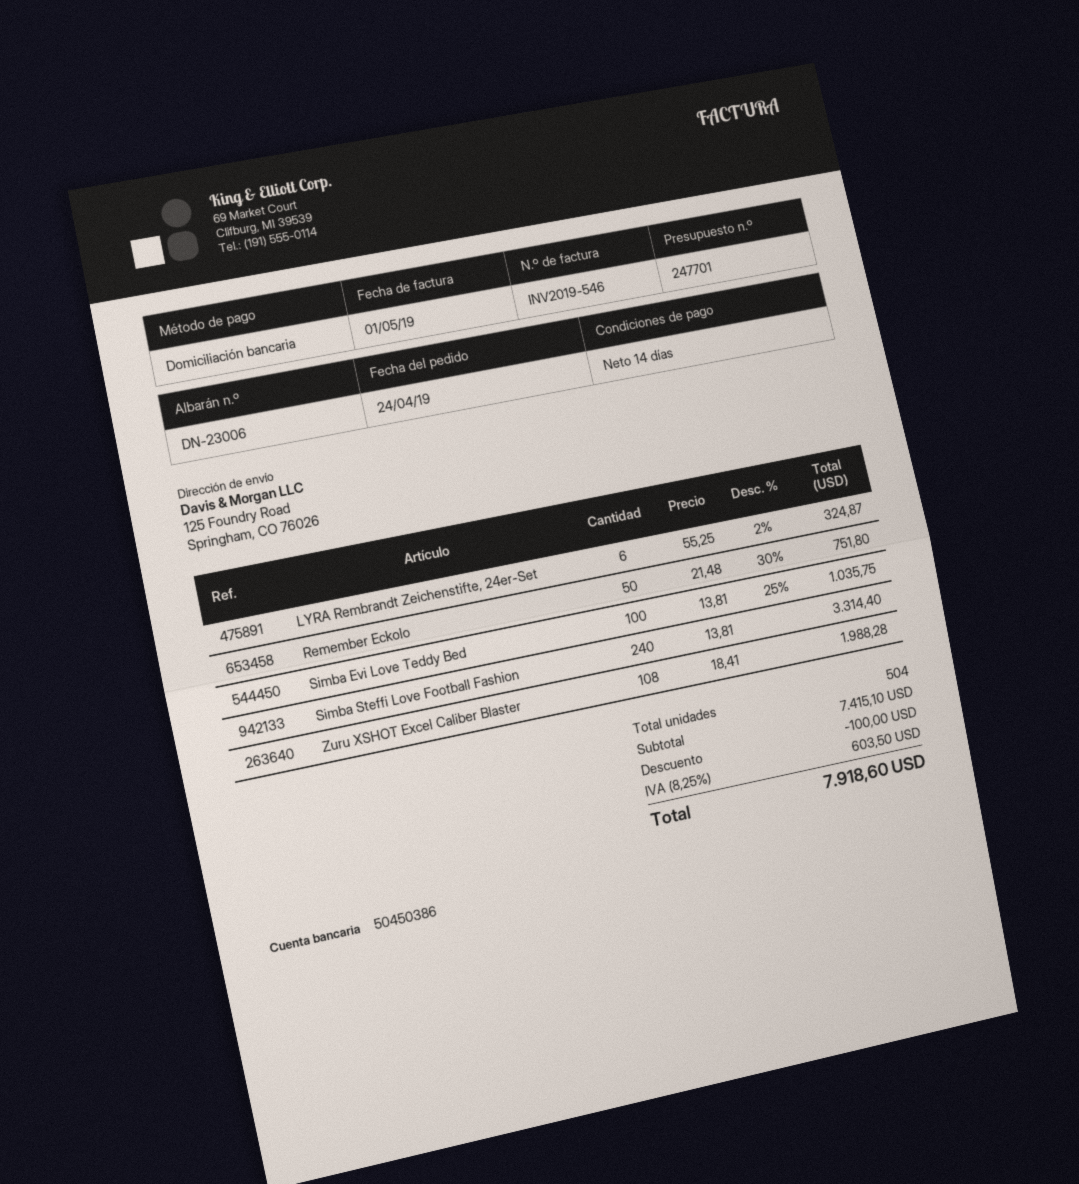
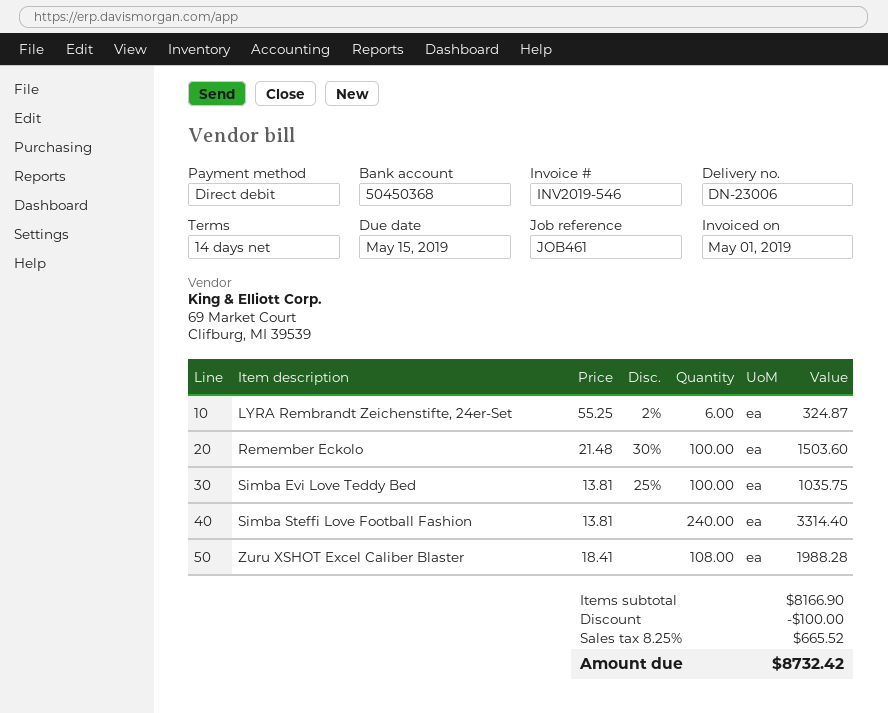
bank account: 50450386 -> 50450368
Remember Eckolo: 50 x 21.48 - 30% = 751.80 -> 100 x 21.48 - 30% = 1503.60
subtotal: 7415.10 -> 8166.90
tax: 8.25% = 603.50 -> 8.25% = 665.52
total: 7918.60 -> 8732.42

